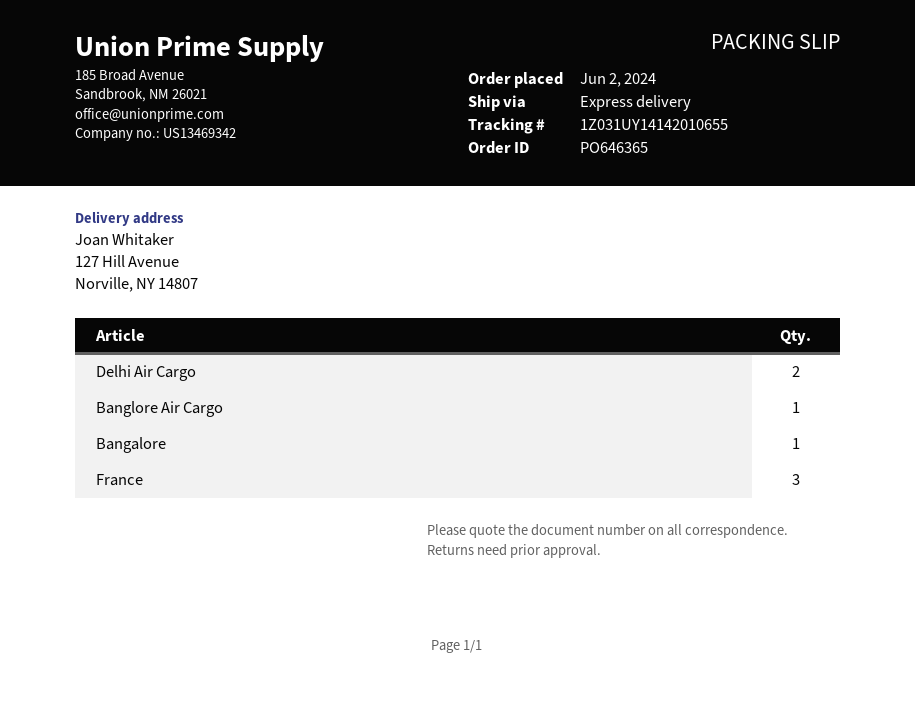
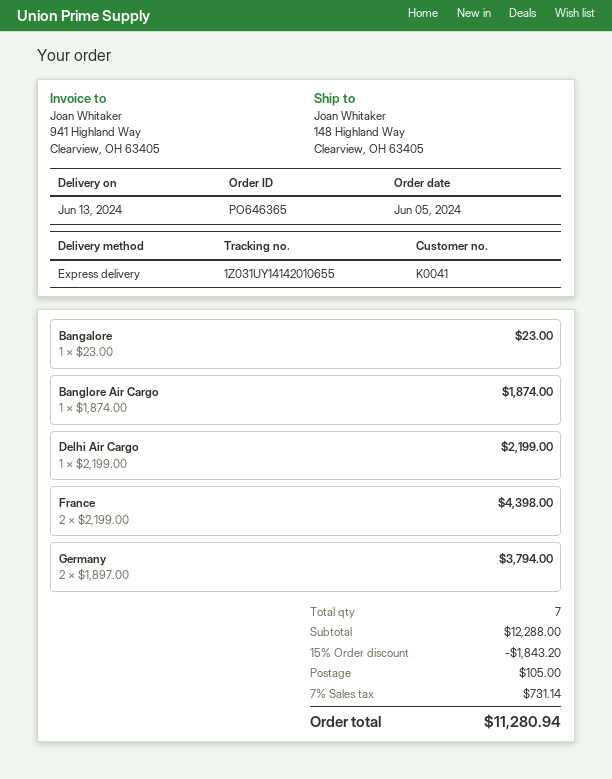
order date: 2024-06-02 -> 2024-06-05
ship to: 127 Hill Avenue, Norville, NY 14807 -> 148 Highland Way, Clearview, OH 63405
Delhi Air Cargo: 2 -> 1
France: 3 -> 2
Germany: none -> 2

